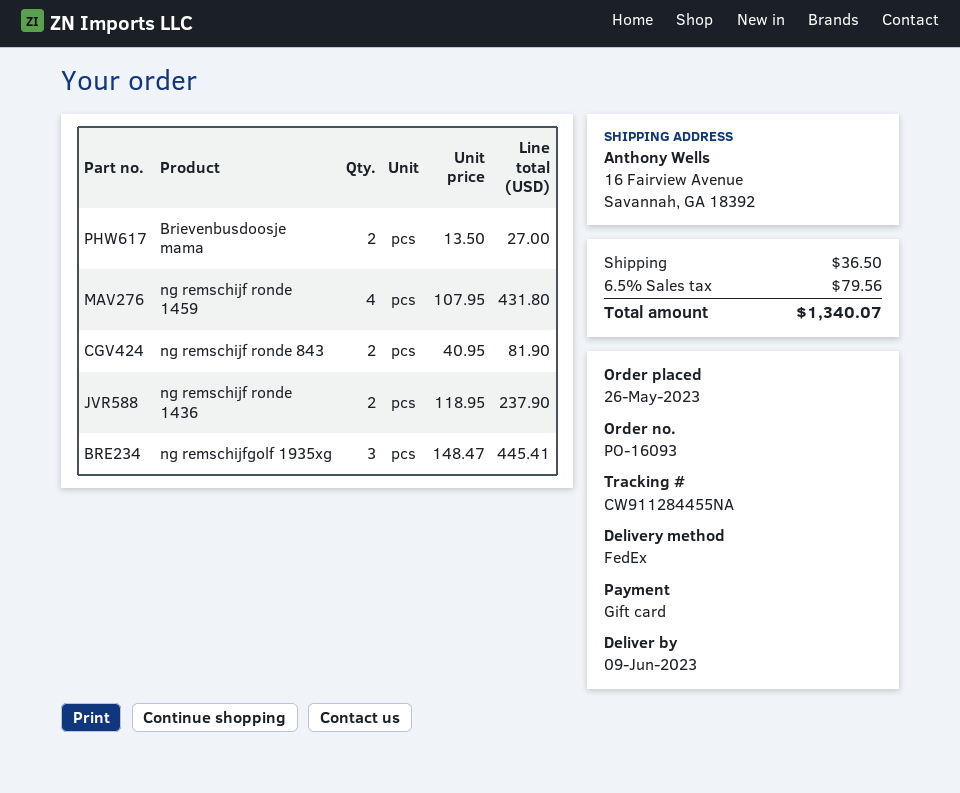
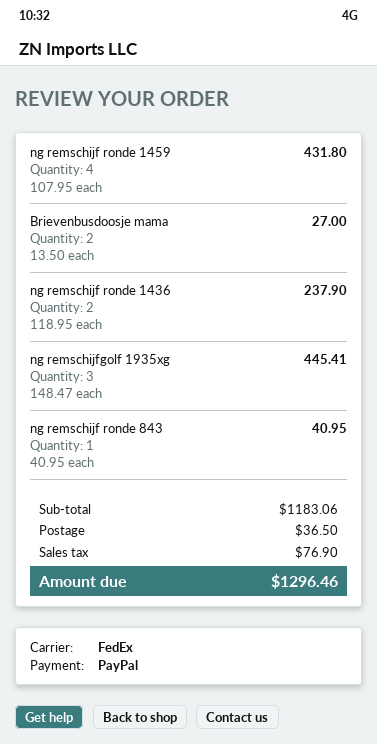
payment method: gift card -> PayPal
ng remschijf ronde 843: 2 x 40.95 = 81.90 -> 1 x 40.95 = 40.95
tax: 79.56 -> 76.90
total: 1340.07 -> 1296.46

